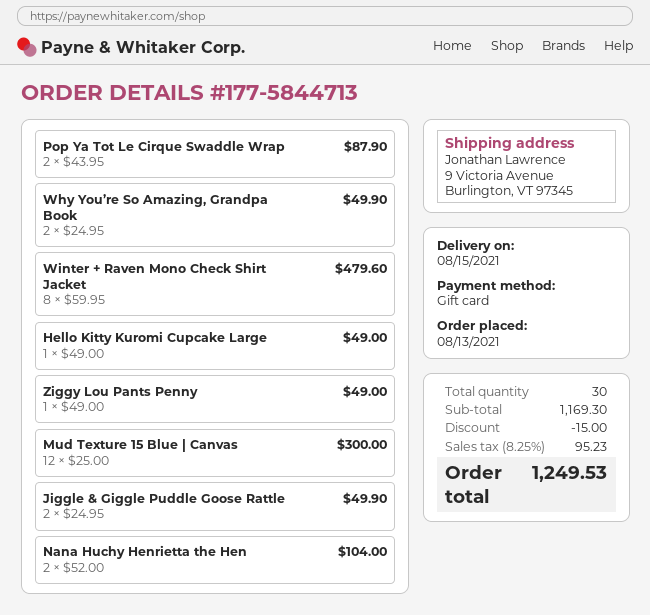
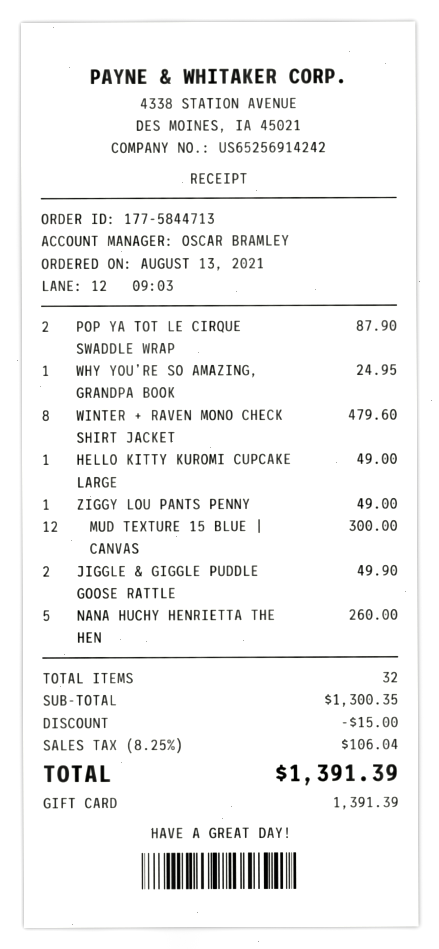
Why You’re So Amazing, Grandpa Book: 2 for 49.90 -> 1 for 24.95
Nana Huchy Henrietta the Hen: 2 for 104.00 -> 5 for 260.00
total quantity: 30 -> 32
subtotal: 1169.30 -> 1300.35
tax: 8.25% = 95.23 -> 8.25% = 106.04
total: 1249.53 -> 1391.39

